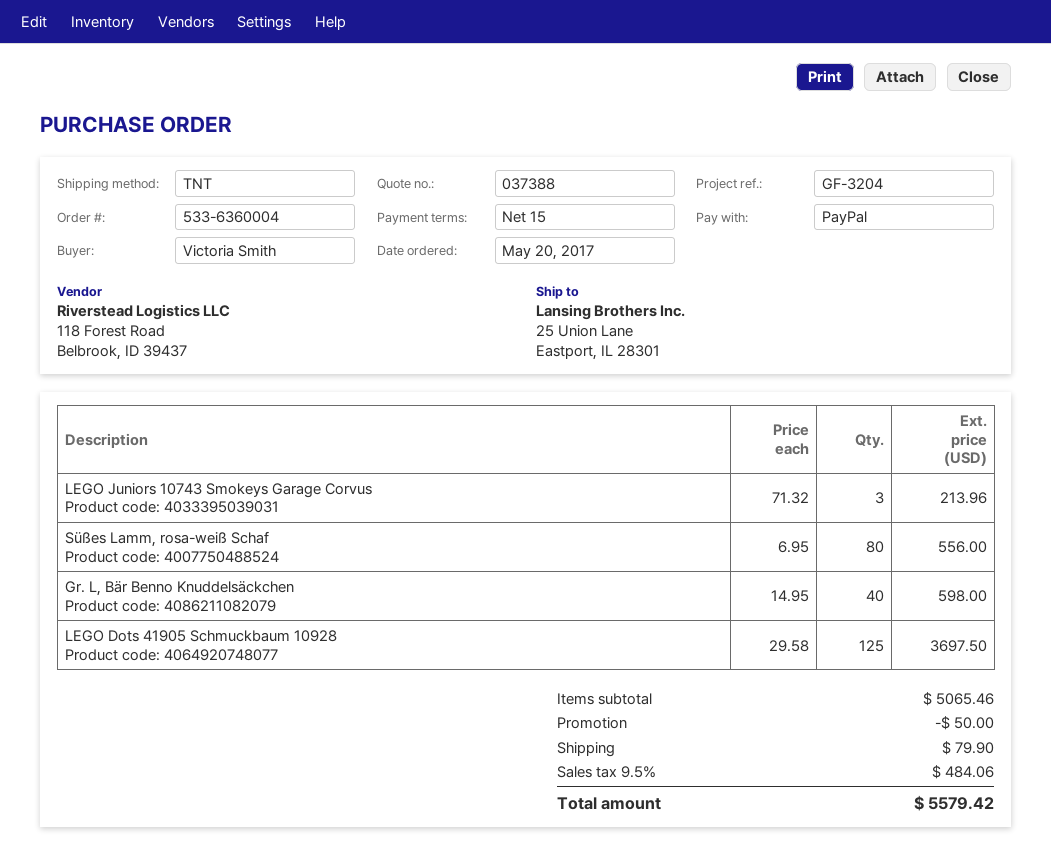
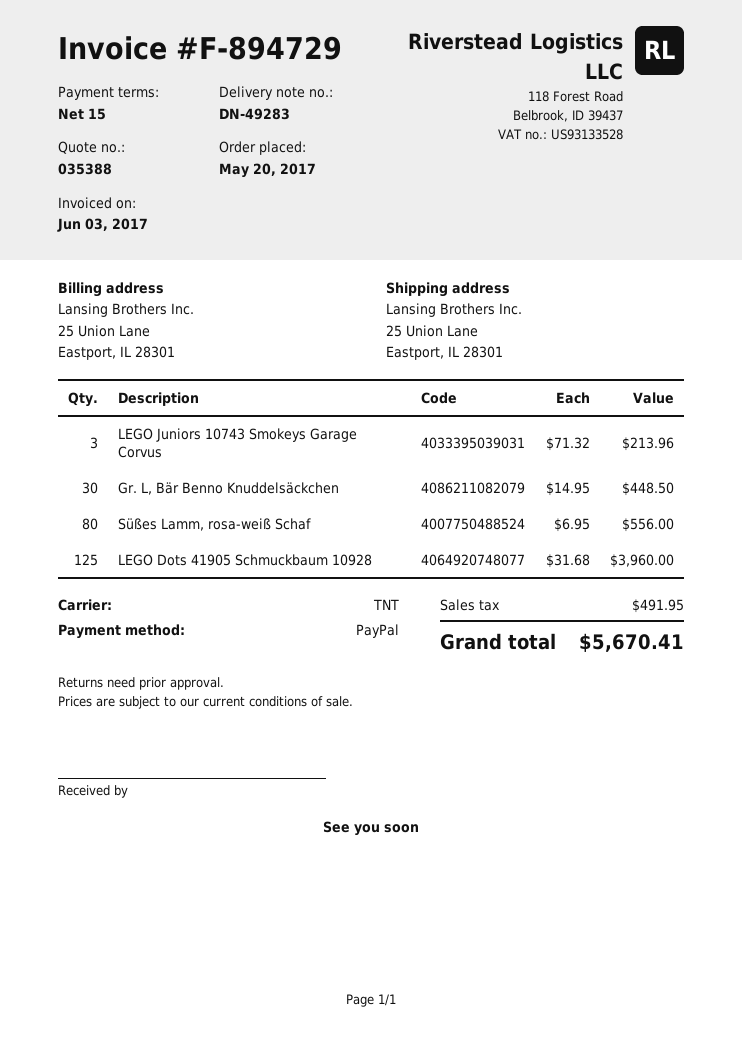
quote number: 037388 -> 035388
Gr. L, Bär Benno Knuddelsäckchen: 40 x 14.95 = 598.00 -> 30 x 14.95 = 448.50
LEGO Dots 41905 Schmuckbaum 10928: 125 x 29.58 = 3697.50 -> 125 x 31.68 = 3960.00
discount: 50.00 -> none
shipping: 79.90 -> none
tax: 484.06 -> 491.95
total: 5579.42 -> 5670.41

